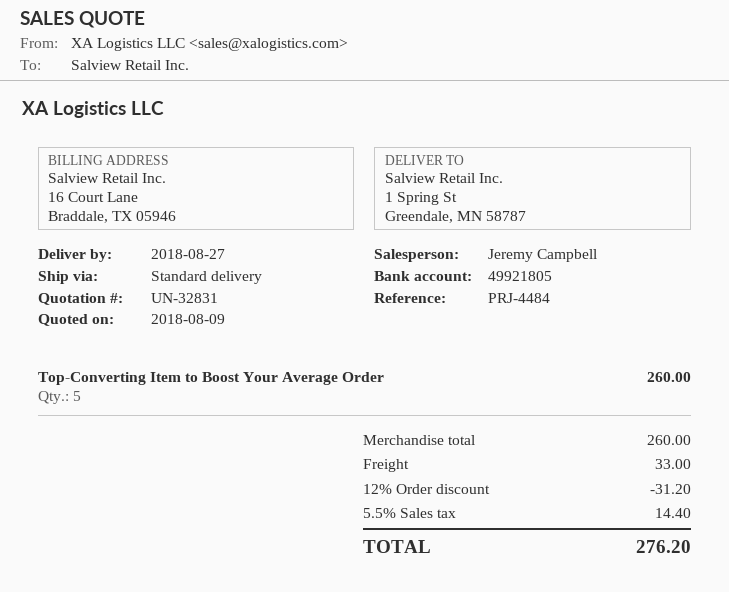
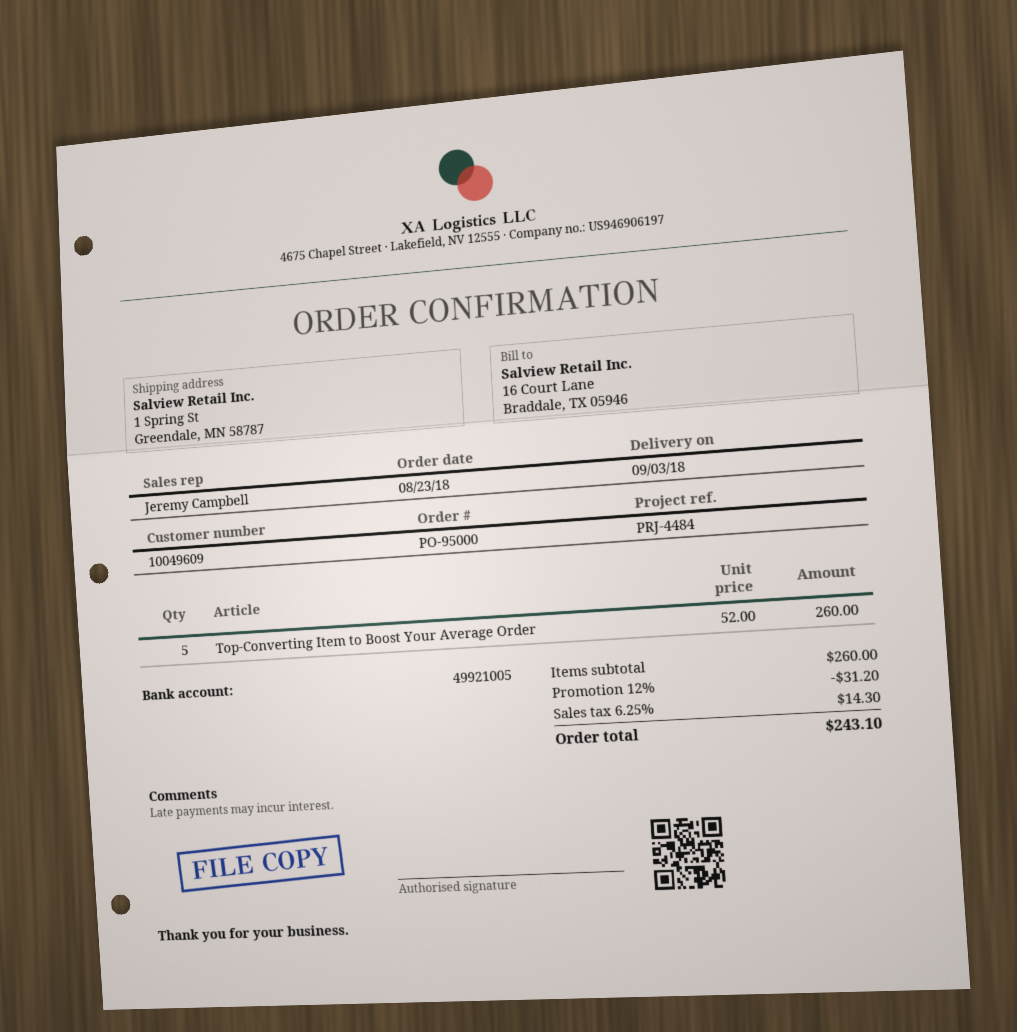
delivery date: 2018-08-27 -> 2018-09-03
bank account: 49921805 -> 49921005
shipping: 33.00 -> none
tax: 5.5% = 14.40 -> 6.25% = 14.30
total: 276.20 -> 243.10

